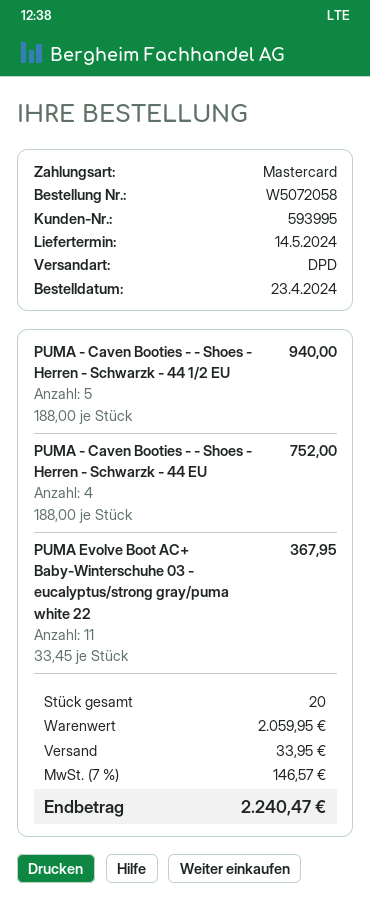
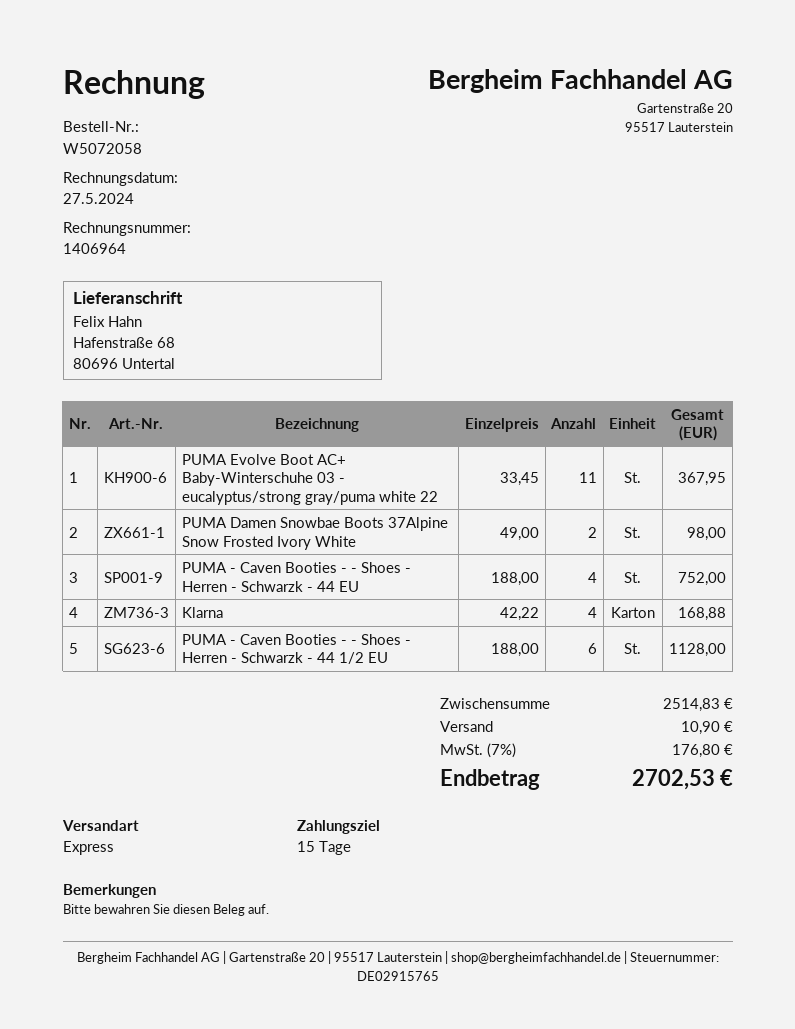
shipping method: DPD -> express
PUMA - Caven Booties - - Shoes - Herren - Schwarzk - 44 1/2 EU: 5 x 188.00 = 940.00 -> 6 x 188.00 = 1128.00
PUMA Damen Snowbae Boots 37Alpine Snow Frosted Ivory White: none -> 2 x 49.00 = 98.00
Klarna: none -> 4 x 42.22 = 168.88
subtotal: 2059.95 -> 2514.83
shipping: 33.95 -> 10.90
tax: 7% = 146.57 -> 7% = 176.80
total: 2240.47 -> 2702.53

